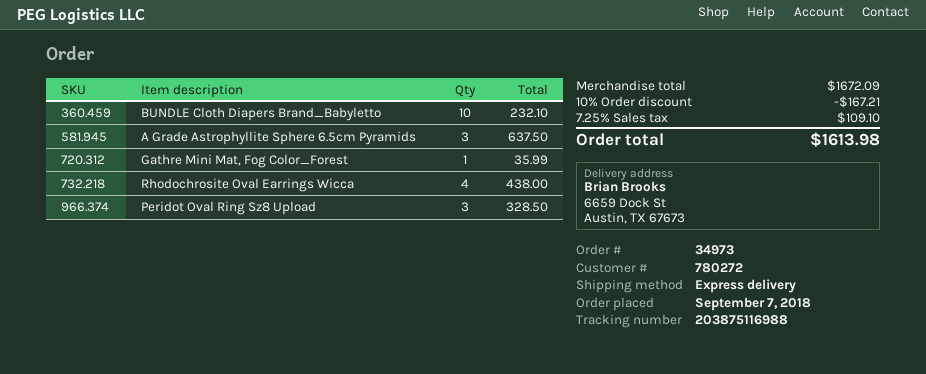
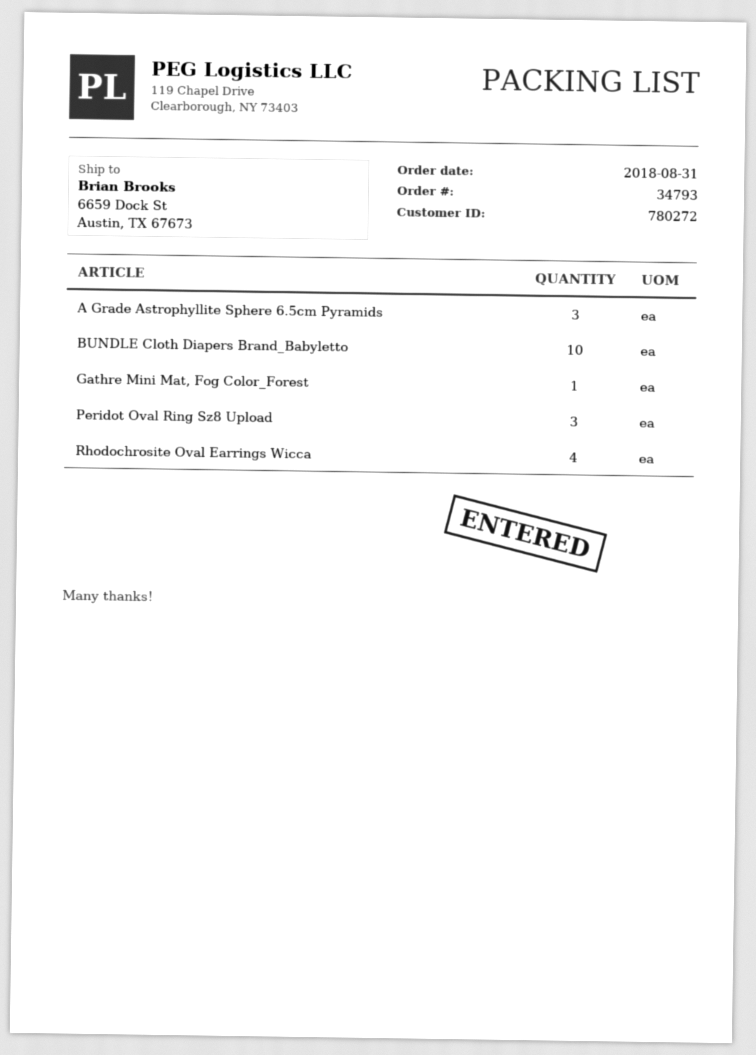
order number: 34973 -> 34793
order date: 2018-09-07 -> 2018-08-31

